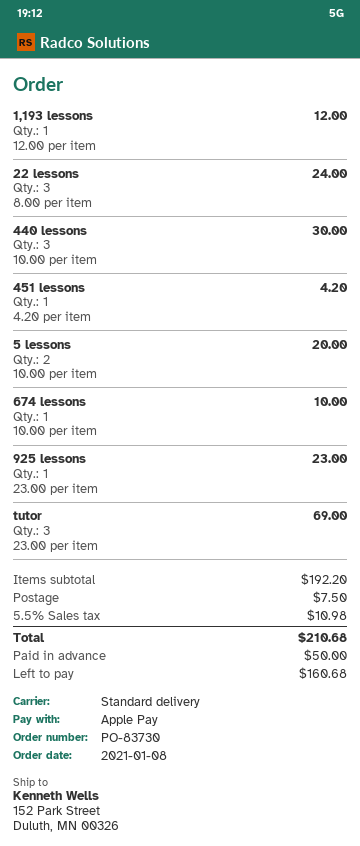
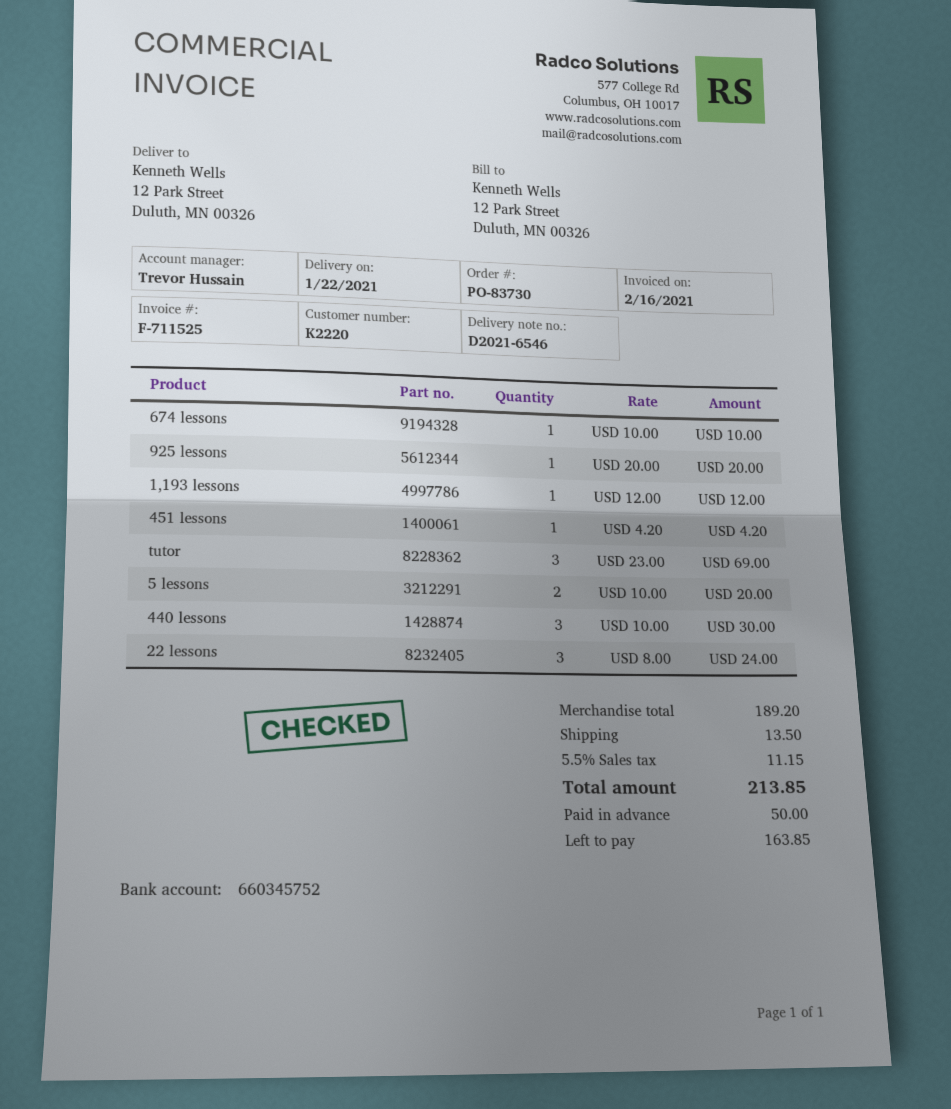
ship to: 152 Park Street, Duluth, MN 00326 -> 12 Park Street, Duluth, MN 00326
925 lessons: 1 x 23.00 = 23.00 -> 1 x 20.00 = 20.00
subtotal: 192.20 -> 189.20
shipping: 7.50 -> 13.50
tax: 5.5% = 10.98 -> 5.5% = 11.15
total: 210.68 -> 213.85
balance: 160.68 -> 163.85

